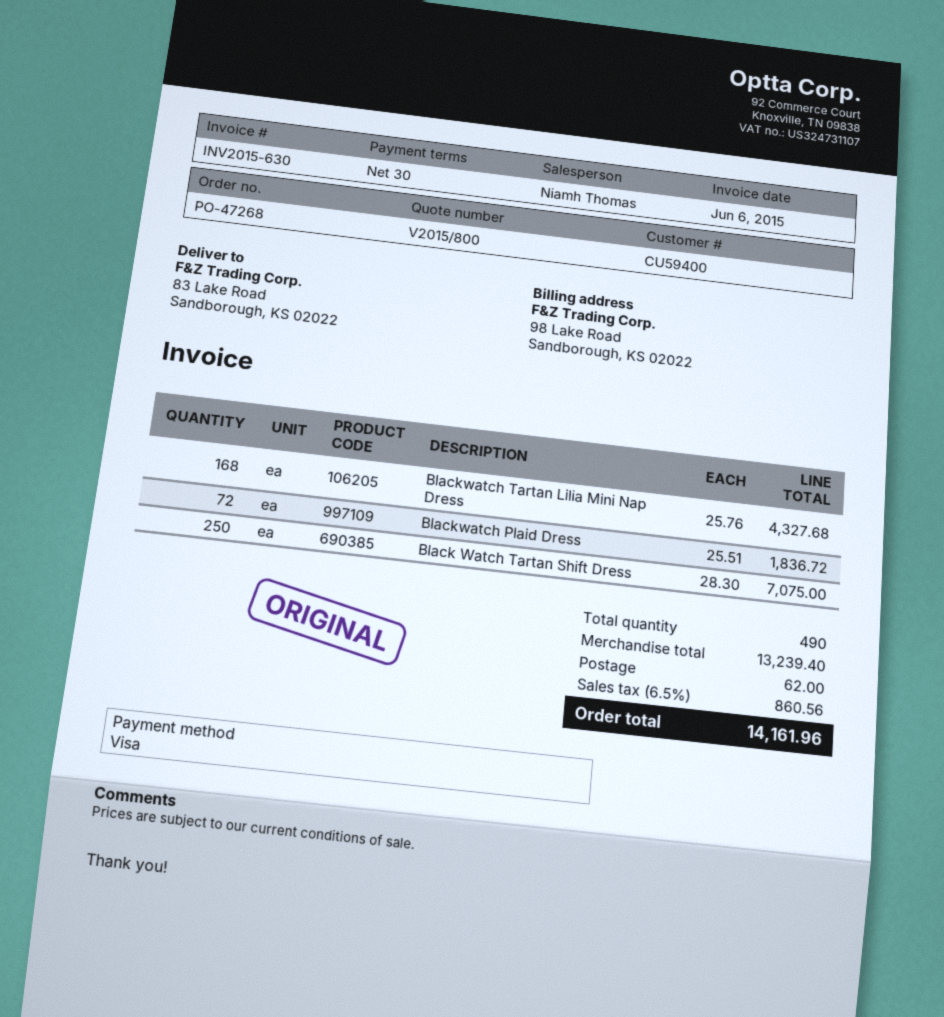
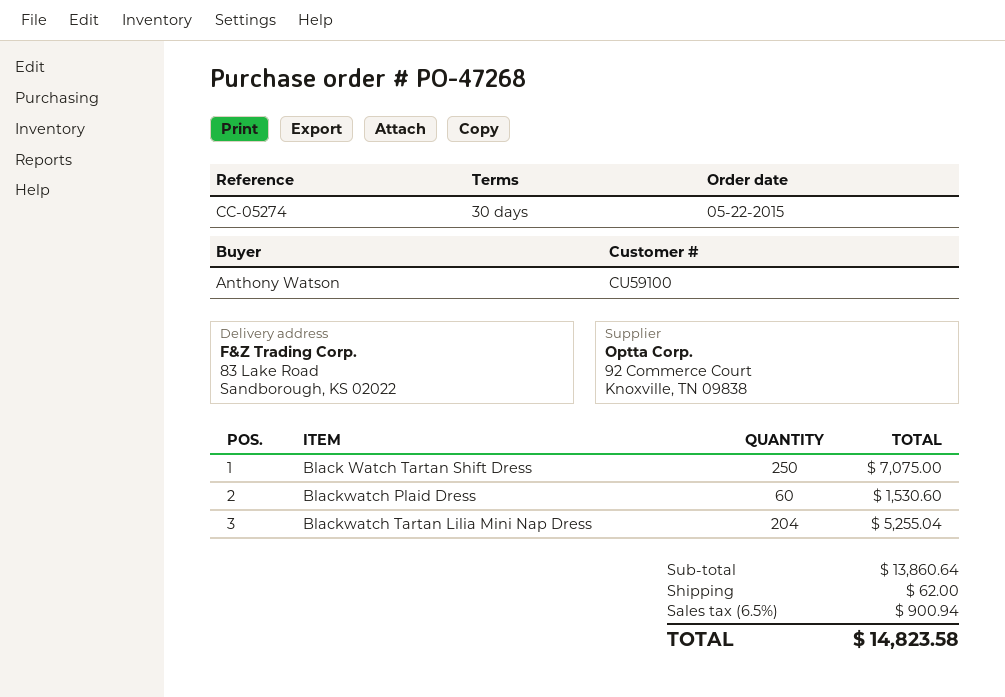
customer number: CU59400 -> CU59100
Blackwatch Tartan Lilia Mini Nap Dress: 168 for 4327.68 -> 204 for 5255.04
Blackwatch Plaid Dress: 72 for 1836.72 -> 60 for 1530.60
subtotal: 13239.40 -> 13860.64
tax: 6.5% = 860.56 -> 6.5% = 900.94
total: 14161.96 -> 14823.58

